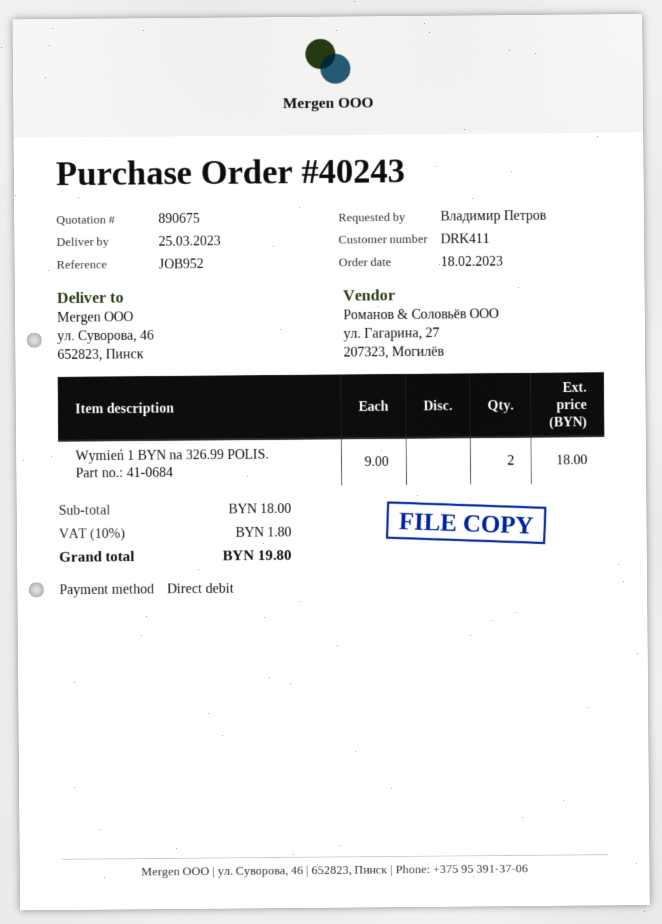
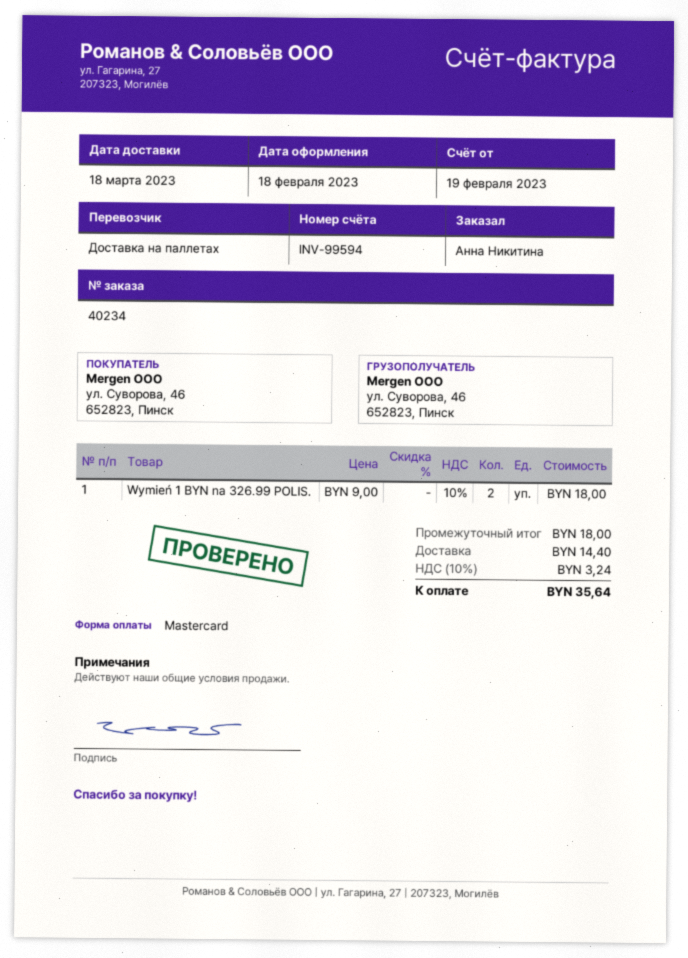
order number: 40243 -> 40234
delivery date: 2023-03-25 -> 2023-03-18
ordered by: Владимир Петров -> Анна Никитина
payment method: direct debit -> Mastercard
shipping: none -> 14.40
tax: 10% = 1.80 -> 10% = 3.24
total: 19.80 -> 35.64

